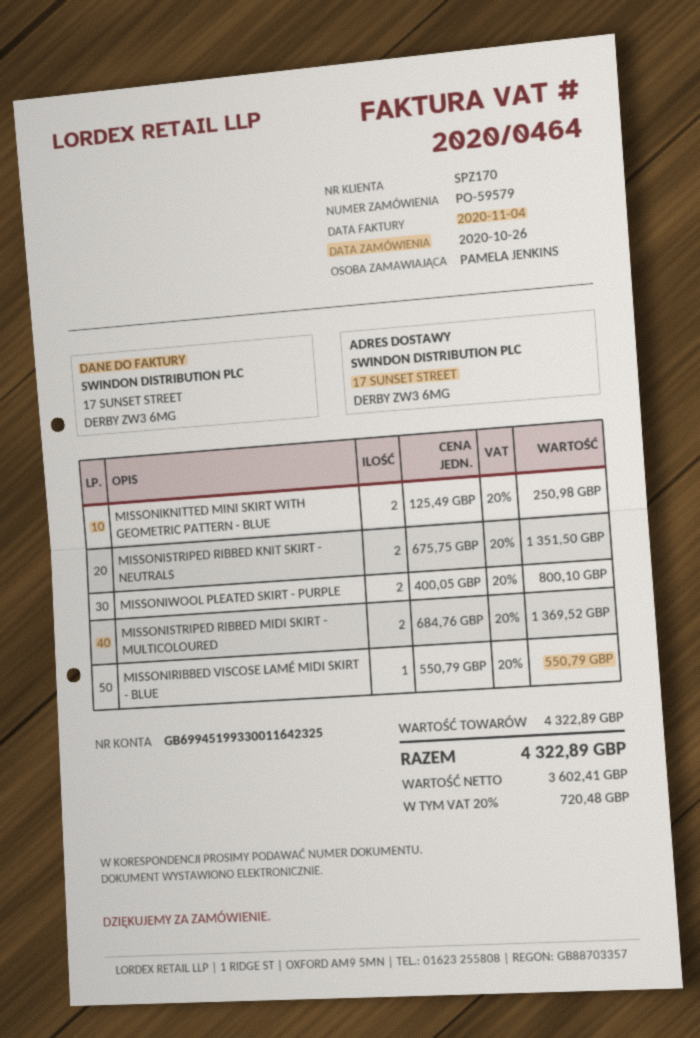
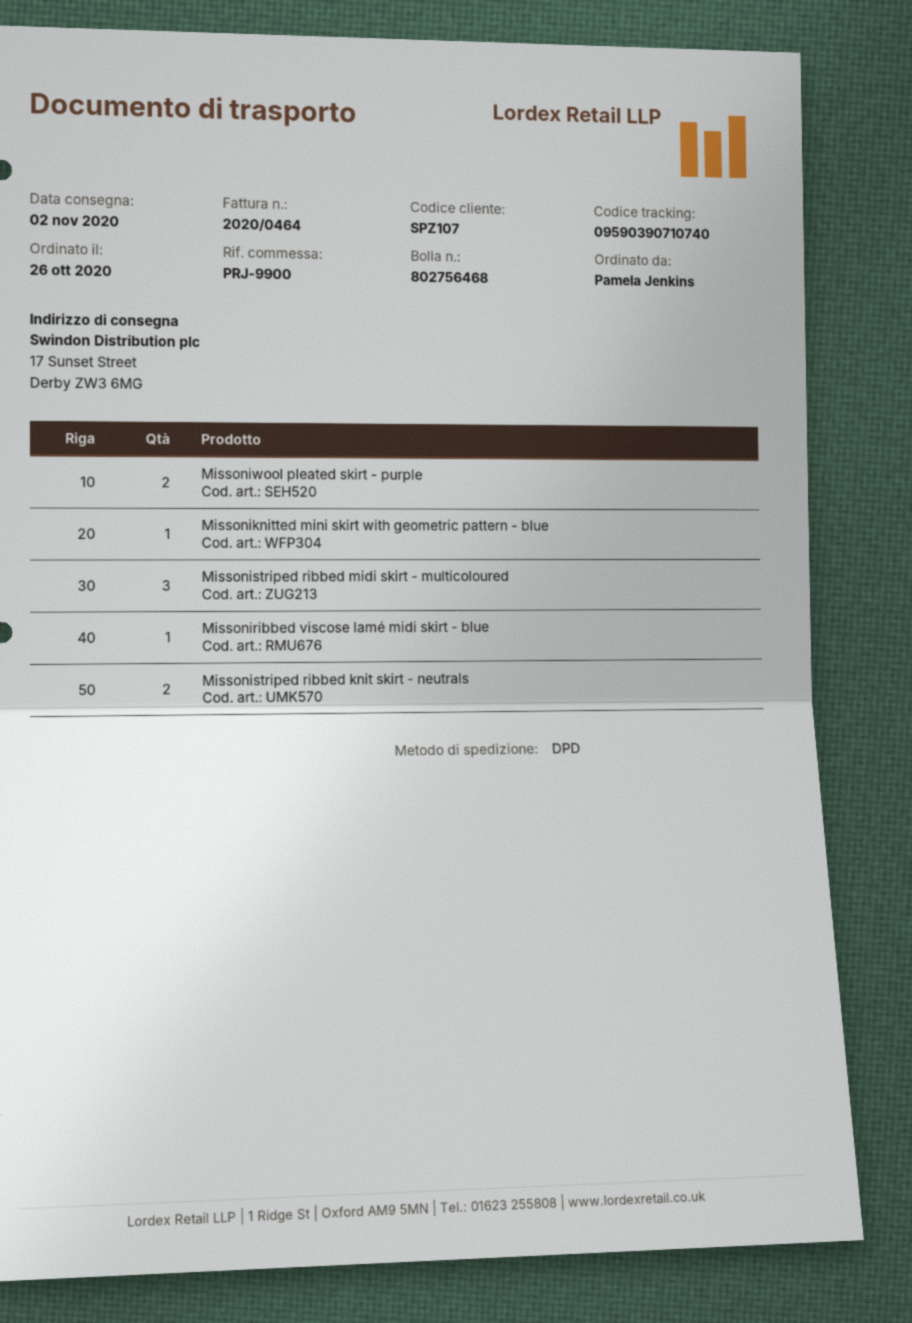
customer number: SPZ170 -> SPZ107
MISSONIKNITTED MINI SKIRT WITH GEOMETRIC PATTERN - BLUE: 2 -> 1
MISSONISTRIPED RIBBED MIDI SKIRT - MULTICOLOURED: 2 -> 3

